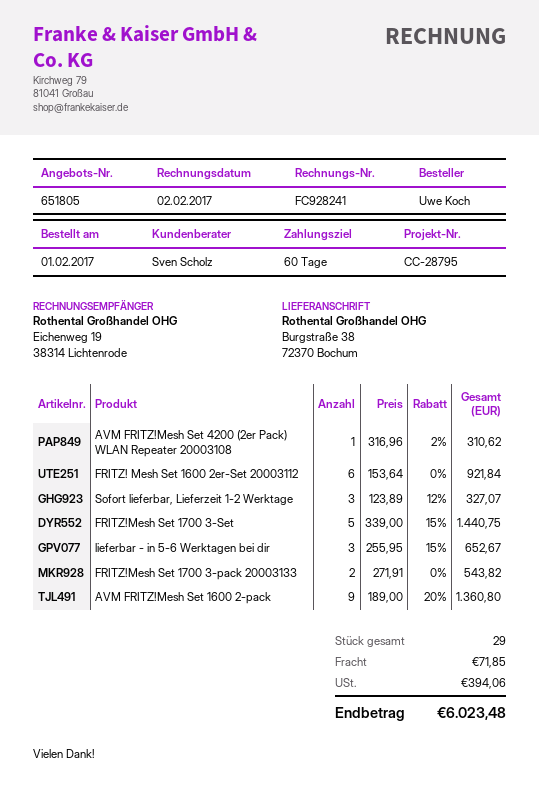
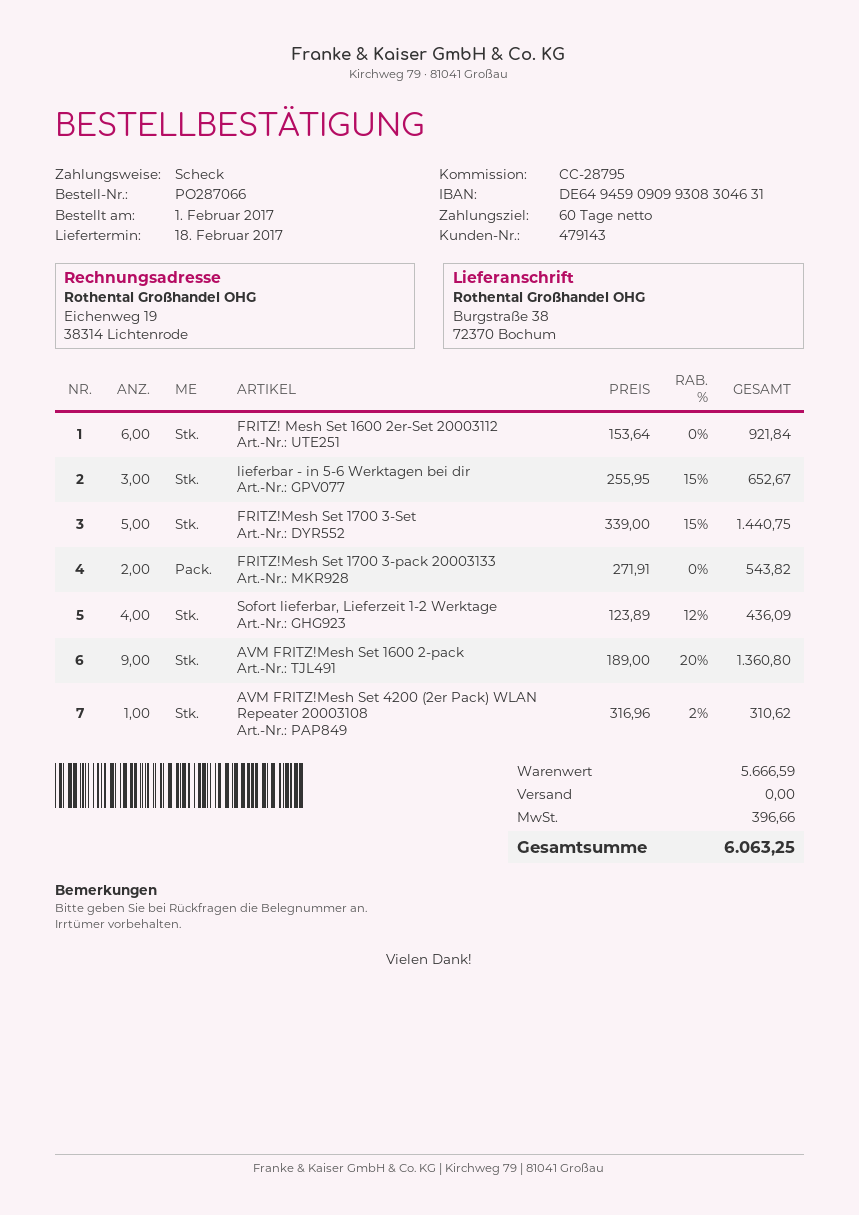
Sofort lieferbar, Lieferzeit 1-2 Werktage: 3 x 123.89 - 12% = 327.07 -> 4 x 123.89 - 12% = 436.09
shipping: 71.85 -> 0.00
tax: 394.06 -> 396.66
total: 6023.48 -> 6063.25

